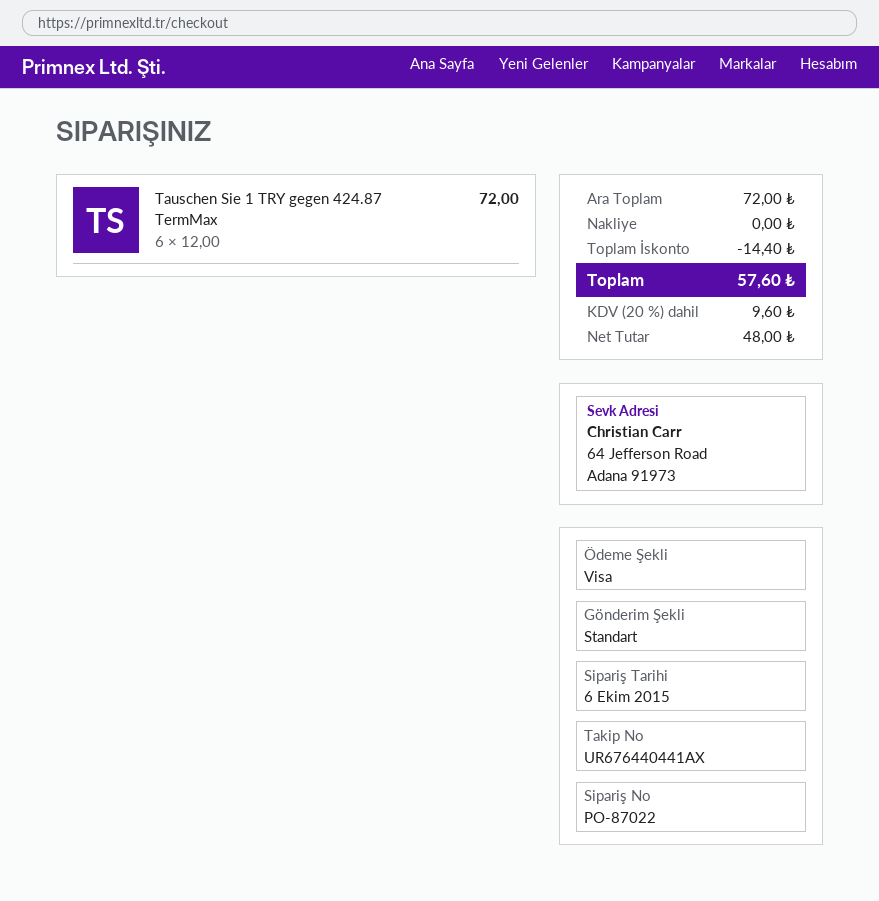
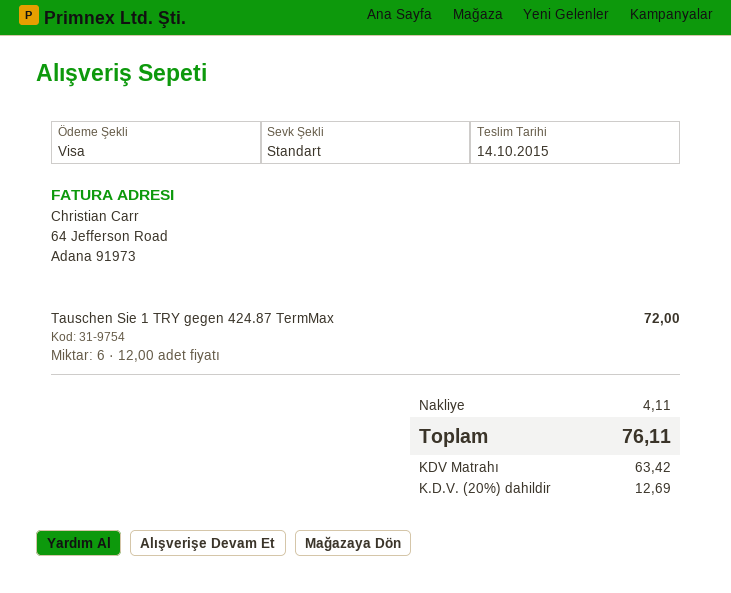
discount: 14.40 -> none
shipping: 0.00 -> 4.11
net: 48.00 -> 63.42
tax: 20% = 9.60 -> 20% = 12.69
total: 57.60 -> 76.11

